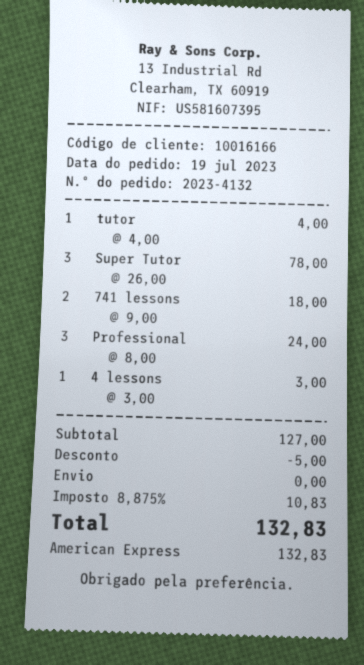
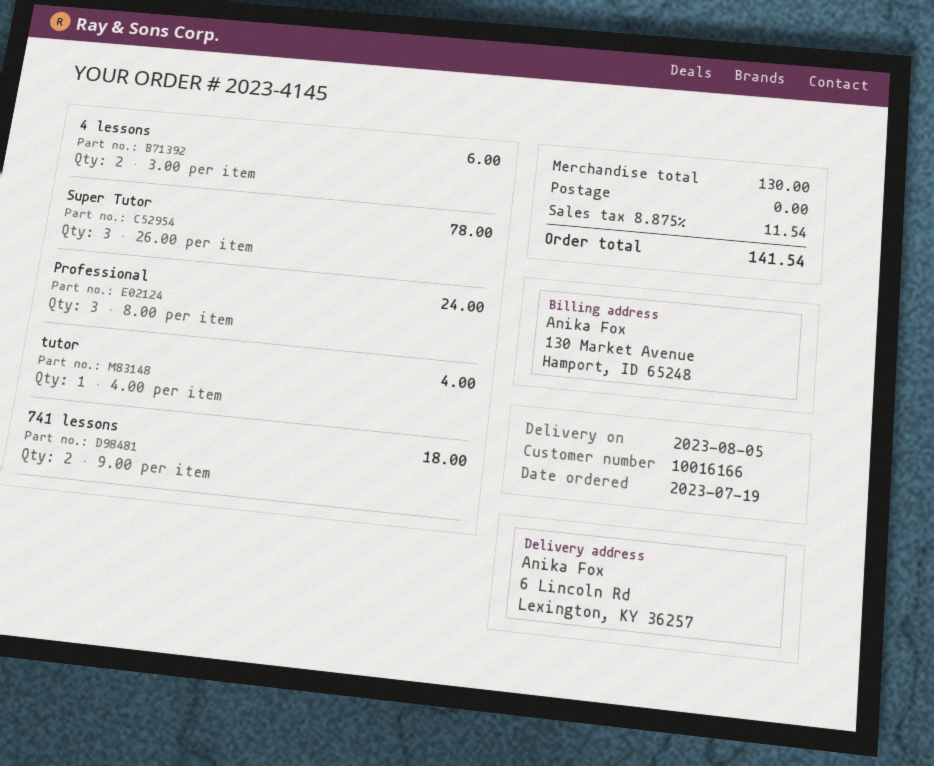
order number: 2023-4132 -> 2023-4145
4 lessons: 1 x 3.00 = 3.00 -> 2 x 3.00 = 6.00
subtotal: 127.00 -> 130.00
discount: 5.00 -> none
tax: 8.875% = 10.83 -> 8.875% = 11.54
total: 132.83 -> 141.54

